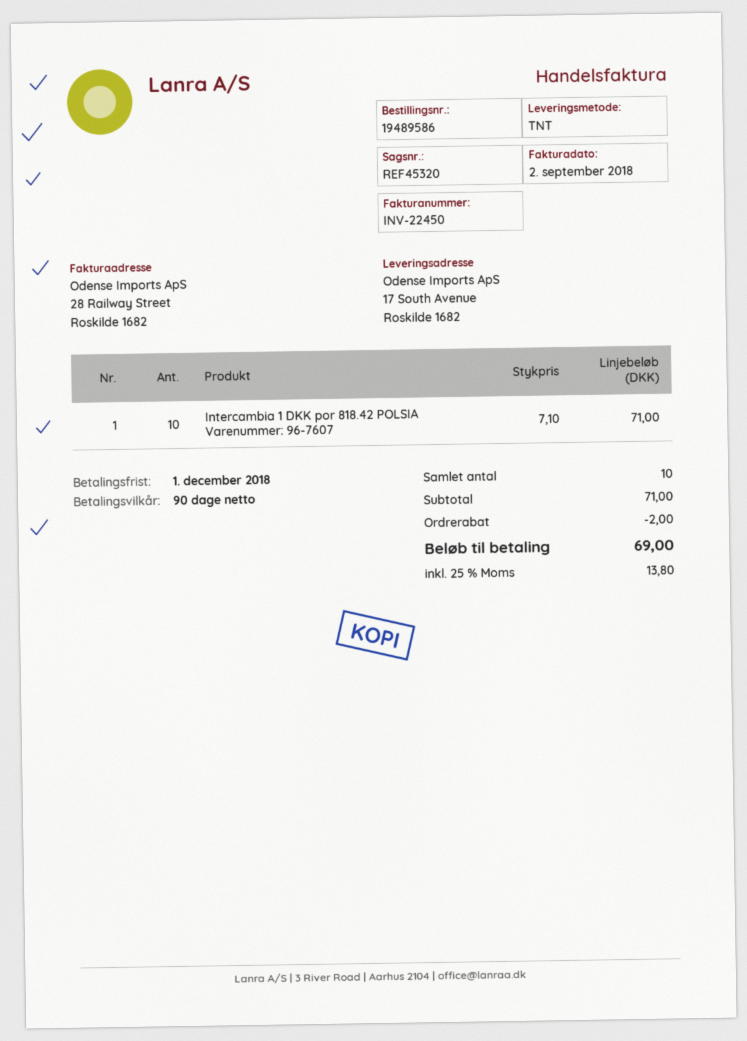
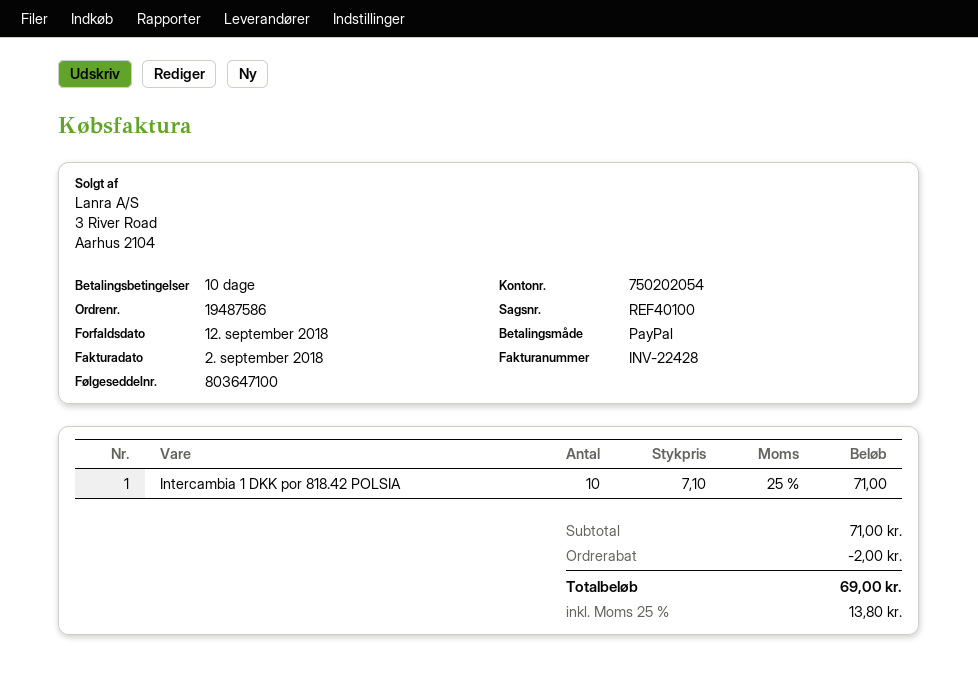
order number: 19489586 -> 19487586
invoice number: INV-22450 -> INV-22428
payment terms: 90 days -> 10 days
due date: 2018-12-01 -> 2018-09-12
reference: REF45320 -> REF40100

